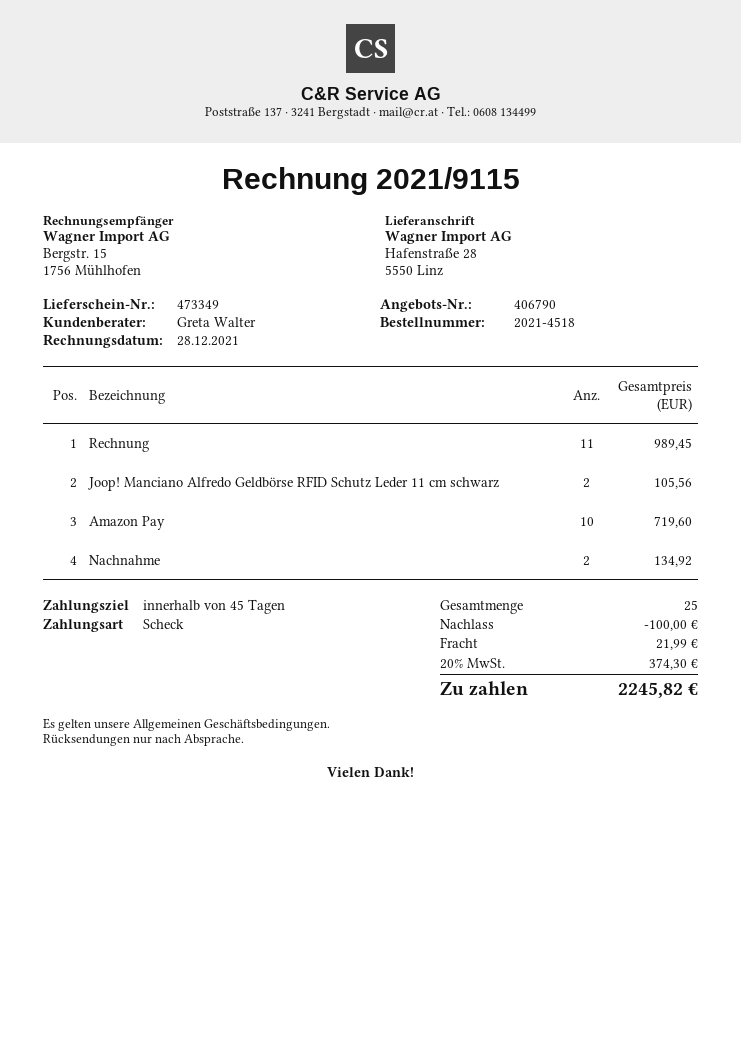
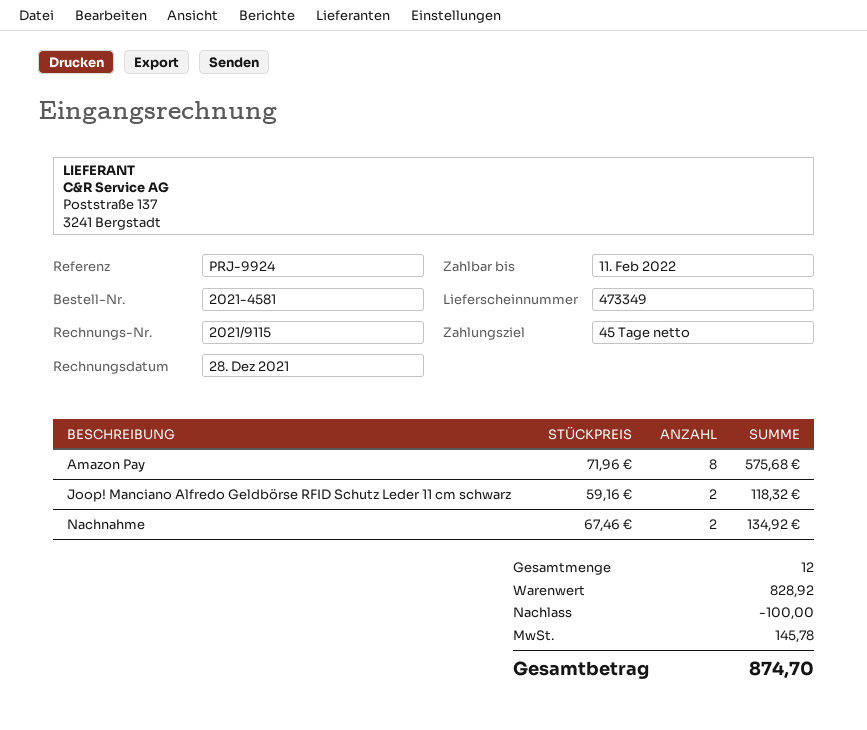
order number: 2021-4518 -> 2021-4581
Rechnung: 11 for 989.45 -> none
Joop! Manciano Alfredo Geldbörse RFID Schutz Leder 11 cm schwarz: 2 for 105.56 -> 2 for 118.32
Amazon Pay: 10 for 719.60 -> 8 for 575.68
total quantity: 25 -> 12
shipping: 21.99 -> none
tax: 374.30 -> 145.78
total: 2245.82 -> 874.70

